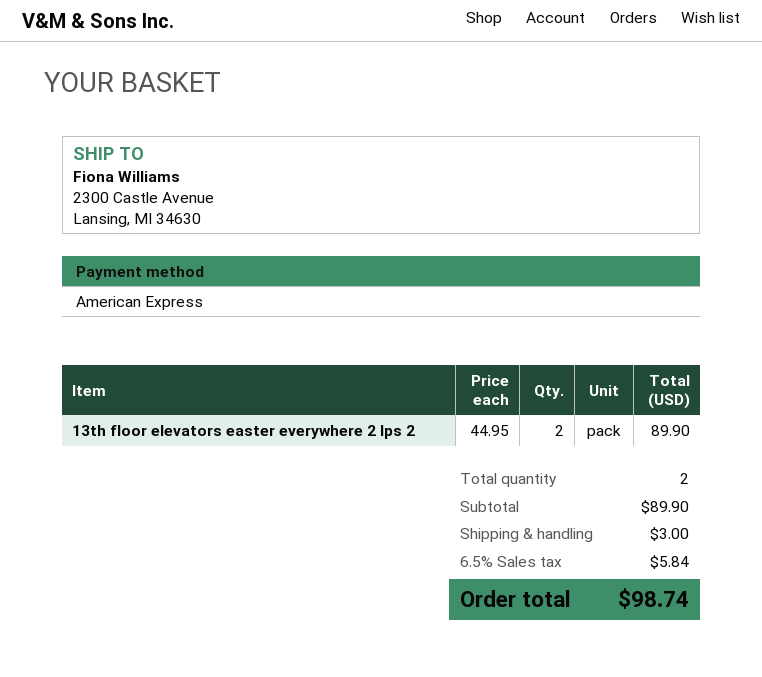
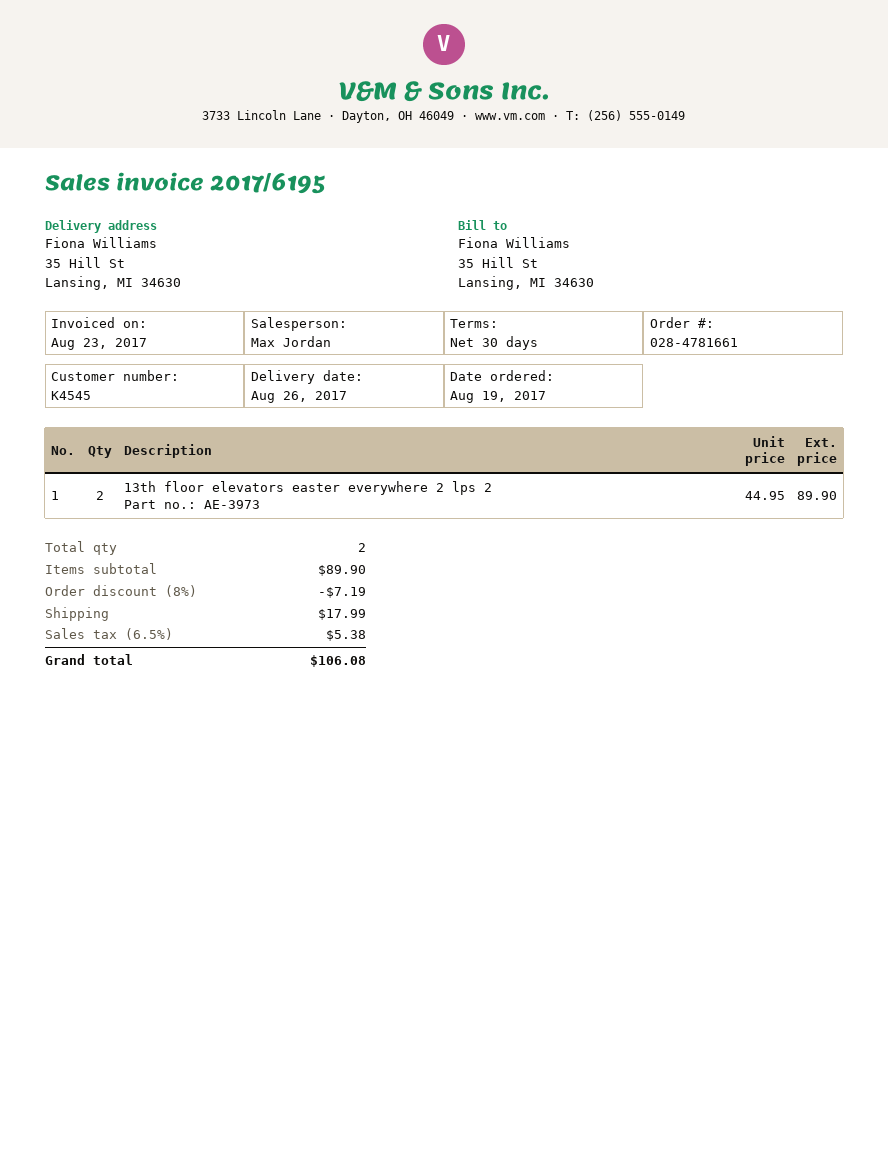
ship to: 2300 Castle Avenue, Lansing, MI 34630 -> 35 Hill St, Lansing, MI 34630
discount: none -> 8% = 7.19
shipping: 3.00 -> 17.99
tax: 6.5% = 5.84 -> 6.5% = 5.38
total: 98.74 -> 106.08

